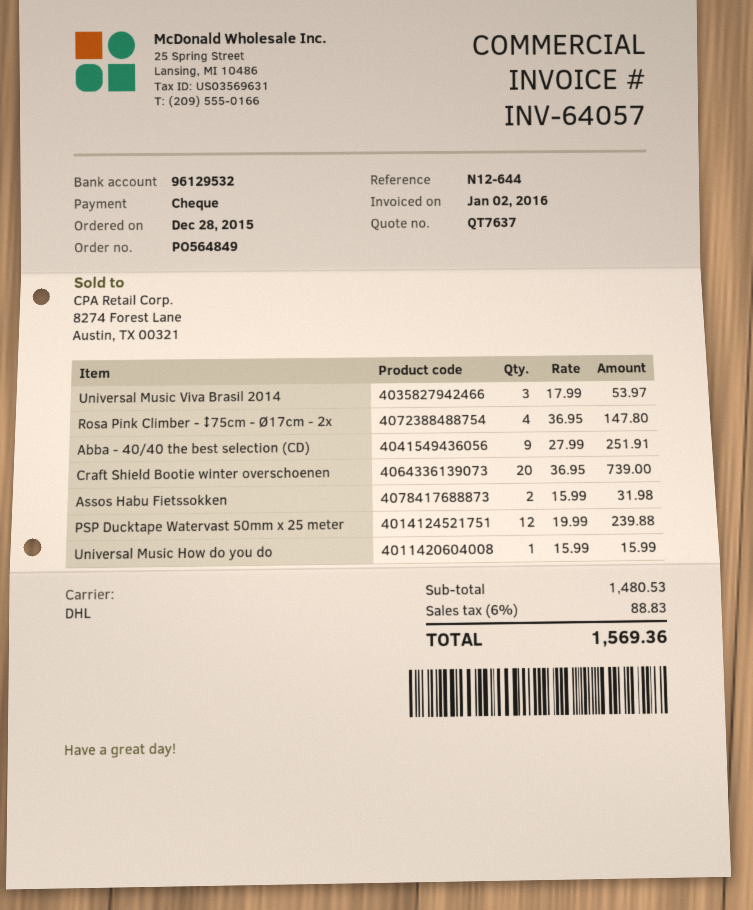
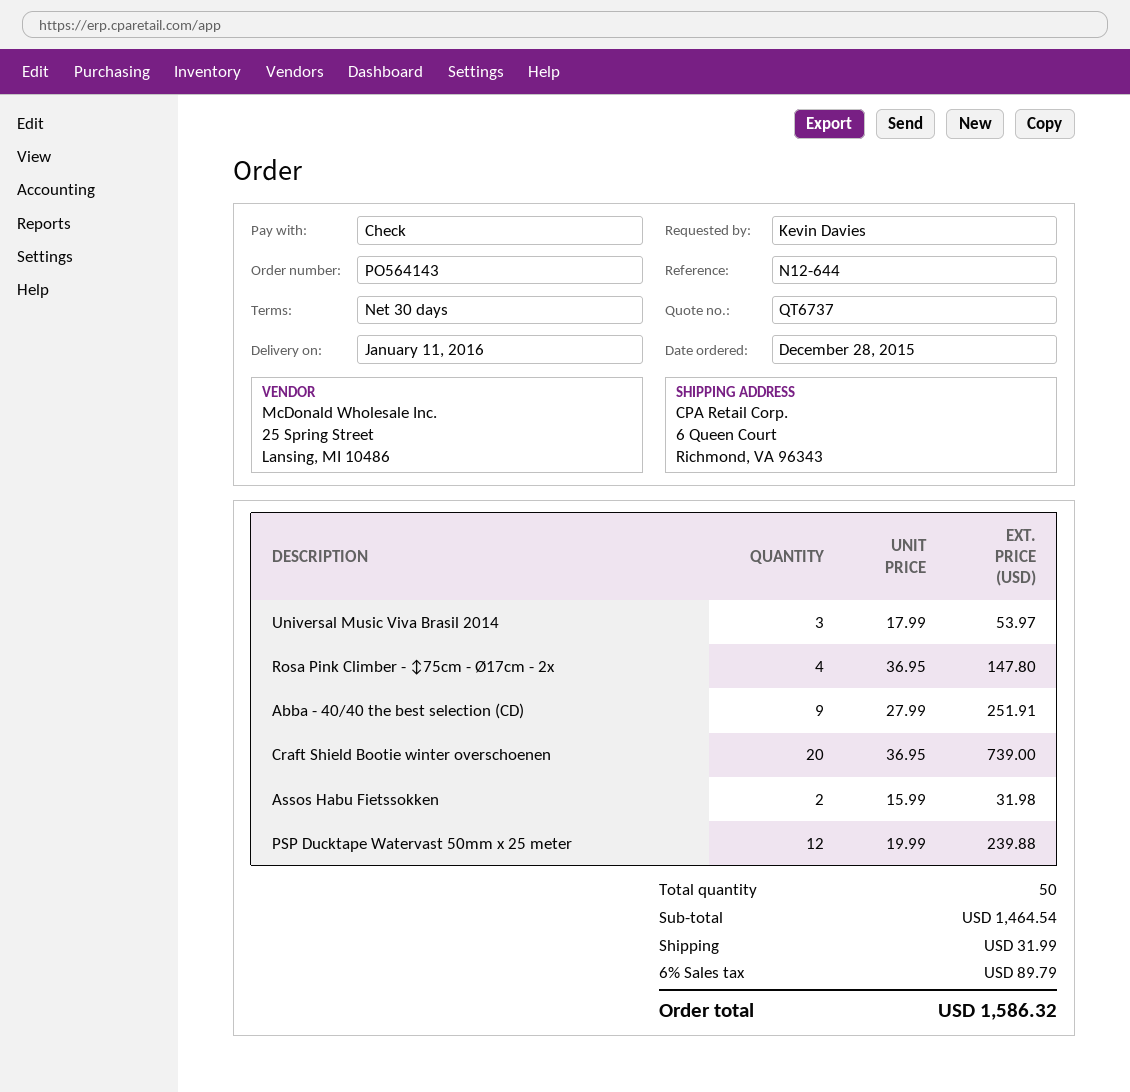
quote number: QT7637 -> QT6737
order number: PO564849 -> PO564143
Universal Music How do you do: 1 x 15.99 = 15.99 -> none
subtotal: 1480.53 -> 1464.54
shipping: none -> 31.99
tax: 6% = 88.83 -> 6% = 89.79
total: 1569.36 -> 1586.32

